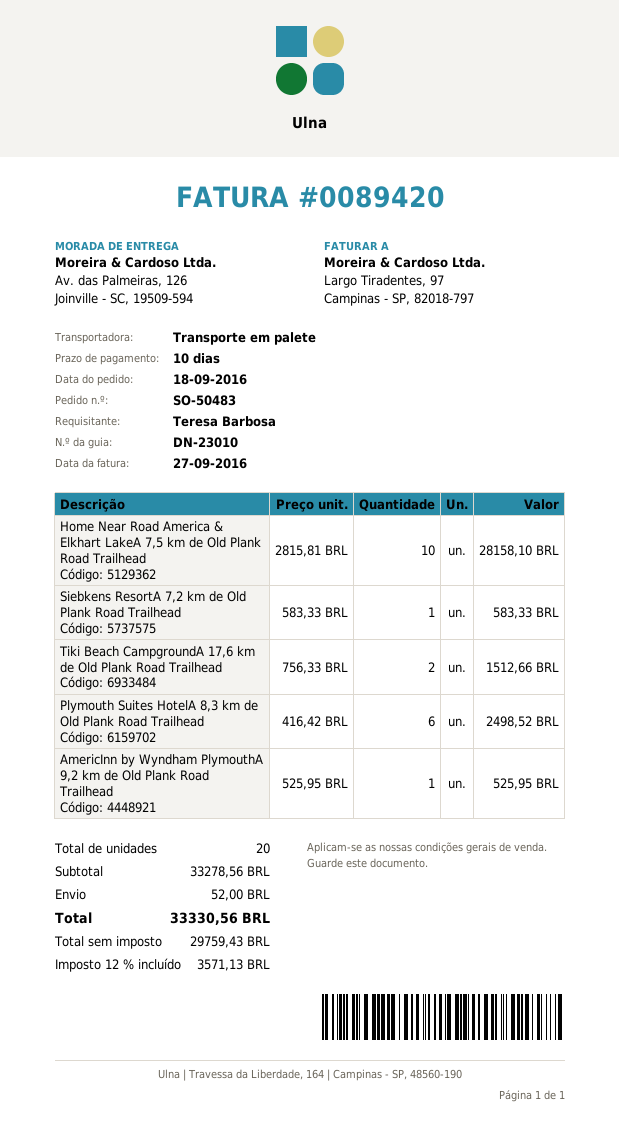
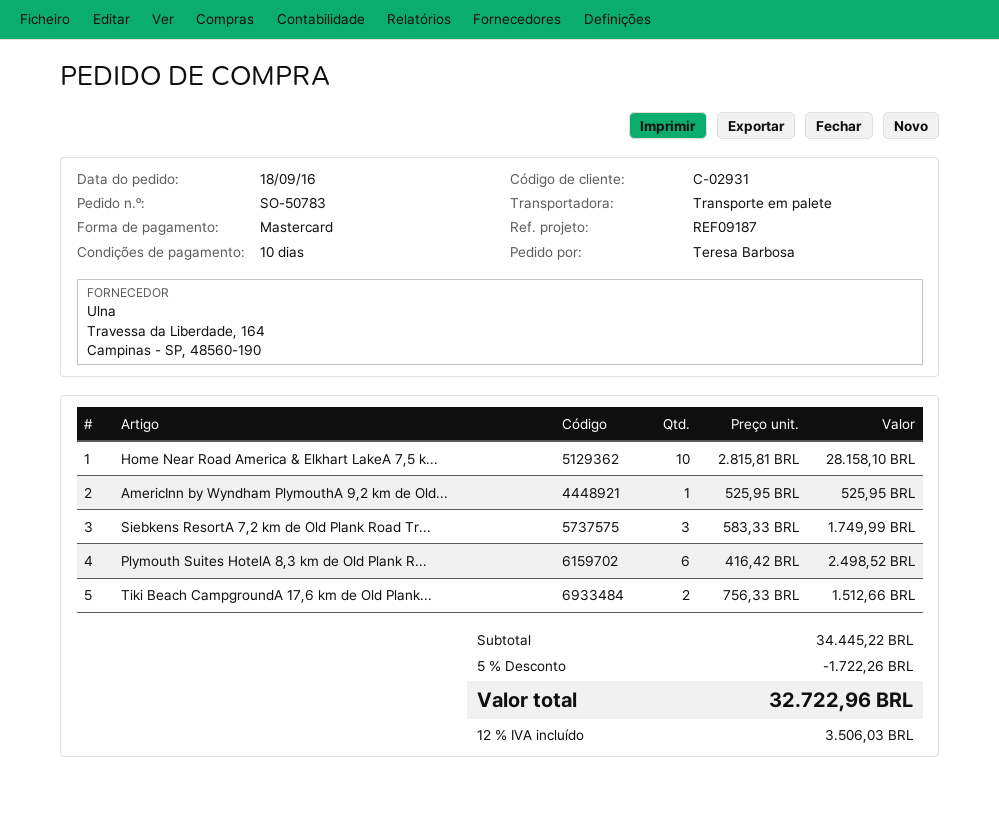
order number: SO-50483 -> SO-50783
Siebkens ResortA 7,2 km de Old Plank Road Trailhead: 1 x 583.33 = 583.33 -> 3 x 583.33 = 1749.99
subtotal: 33278.56 -> 34445.22
discount: none -> 5% = 1722.26
shipping: 52.00 -> none
tax: 12% = 3571.13 -> 12% = 3506.03
total: 33330.56 -> 32722.96

